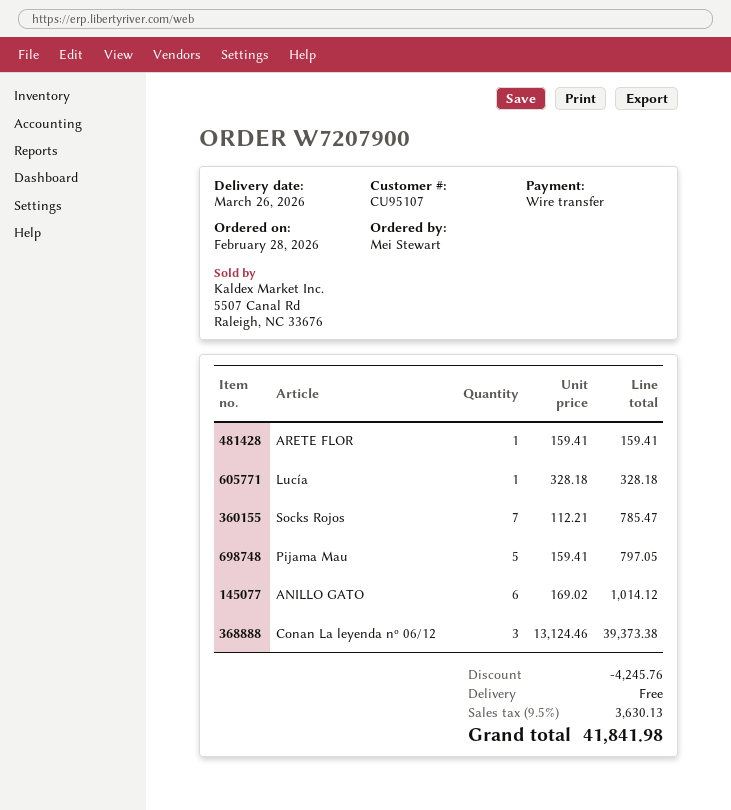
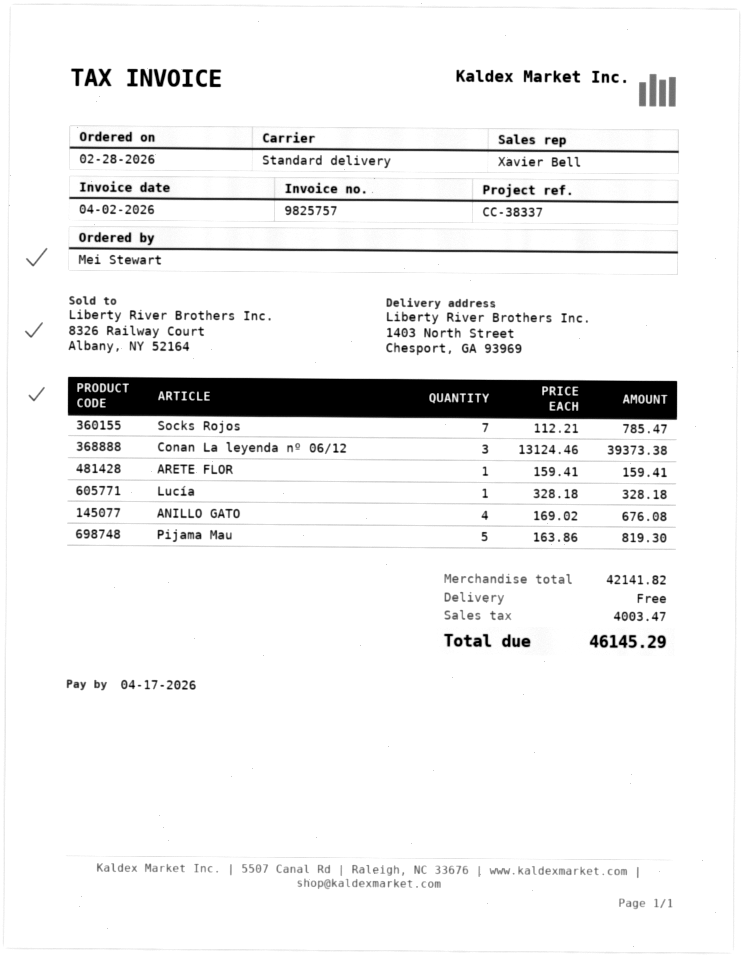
Pijama Mau: 5 x 159.41 = 797.05 -> 5 x 163.86 = 819.30
ANILLO GATO: 6 x 169.02 = 1014.12 -> 4 x 169.02 = 676.08
discount: 4245.76 -> none
tax: 3630.13 -> 4003.47
total: 41841.98 -> 46145.29

